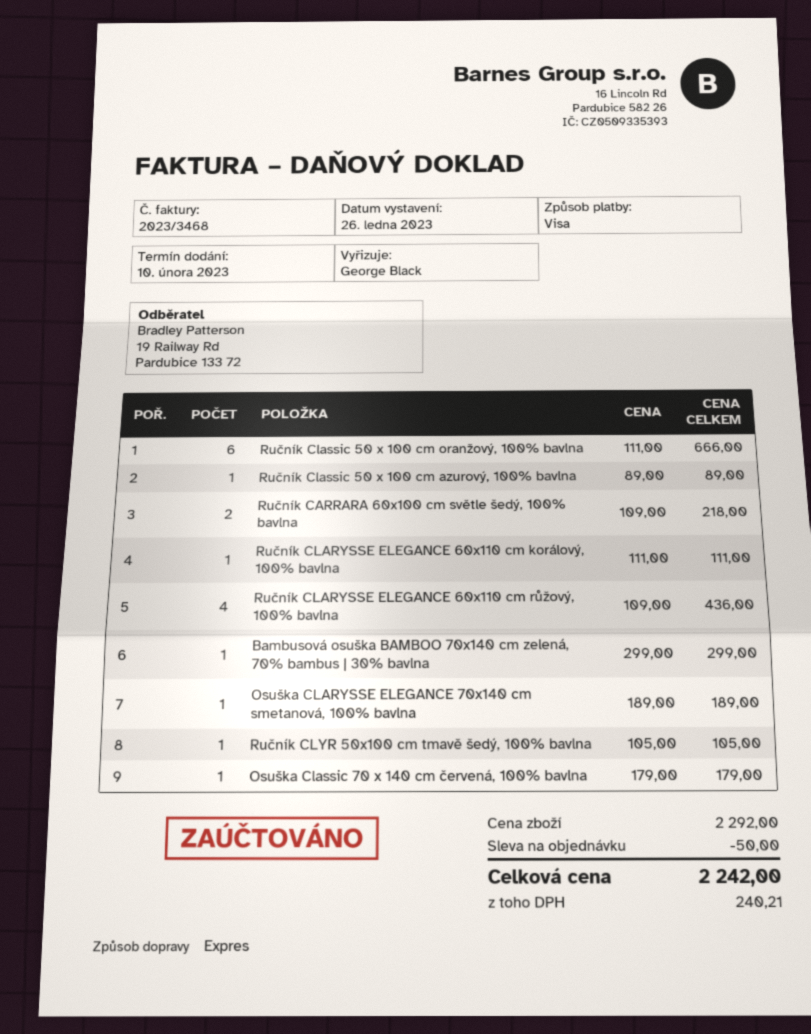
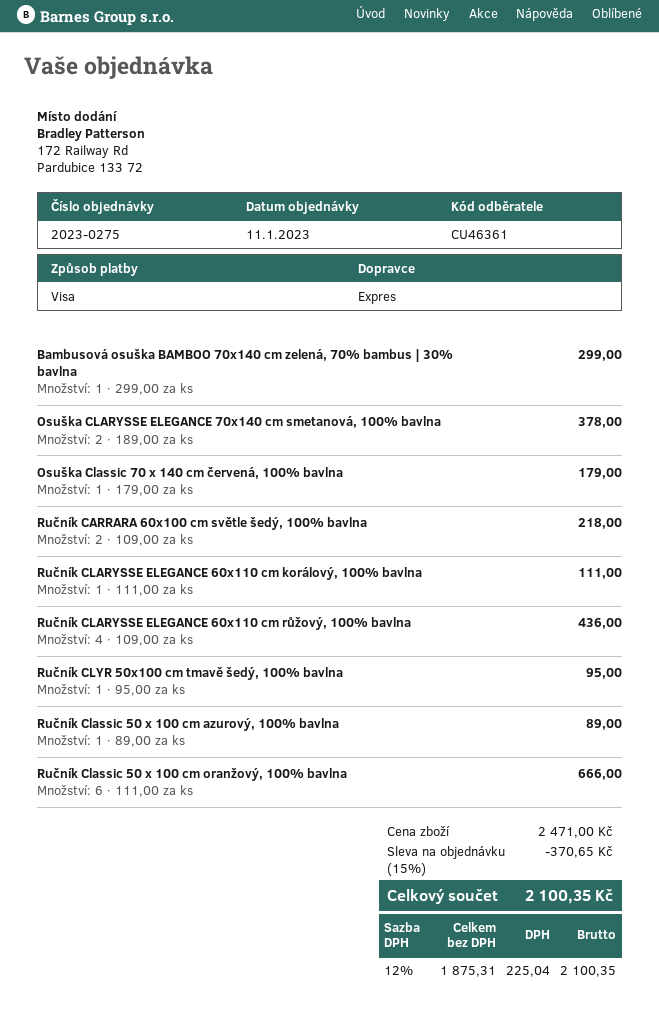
Osuška CLARYSSE ELEGANCE 70x140 cm smetanová, 100% bavlna: 1 x 189.00 = 189.00 -> 2 x 189.00 = 378.00
Ručník CLYR 50x100 cm tmavě šedý, 100% bavlna: 1 x 105.00 = 105.00 -> 1 x 95.00 = 95.00
subtotal: 2292.00 -> 2471.00
discount: 50.00 -> 370.65
tax: 240.21 -> 225.04
total: 2242.00 -> 2100.35

